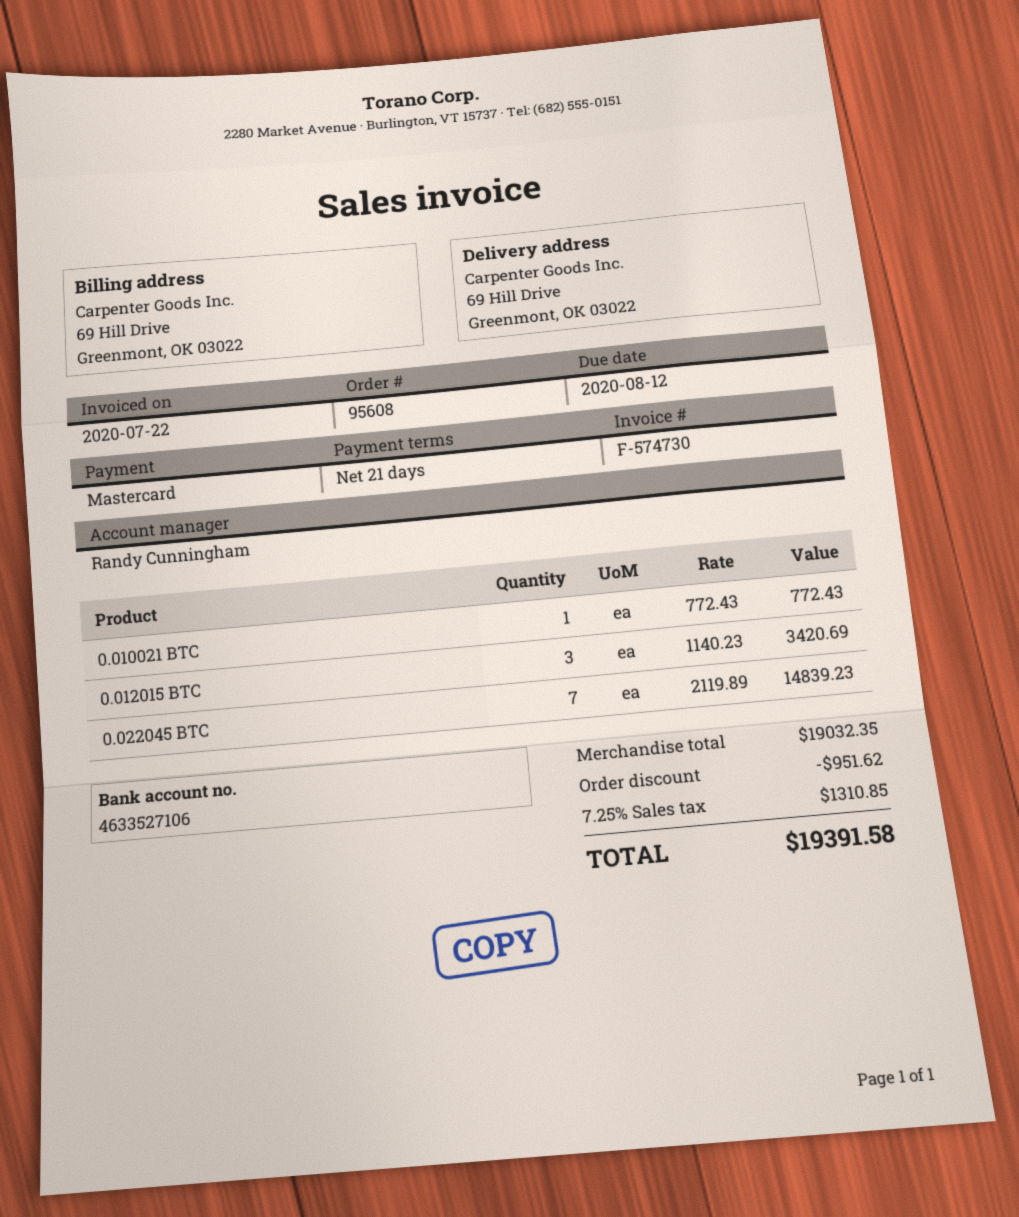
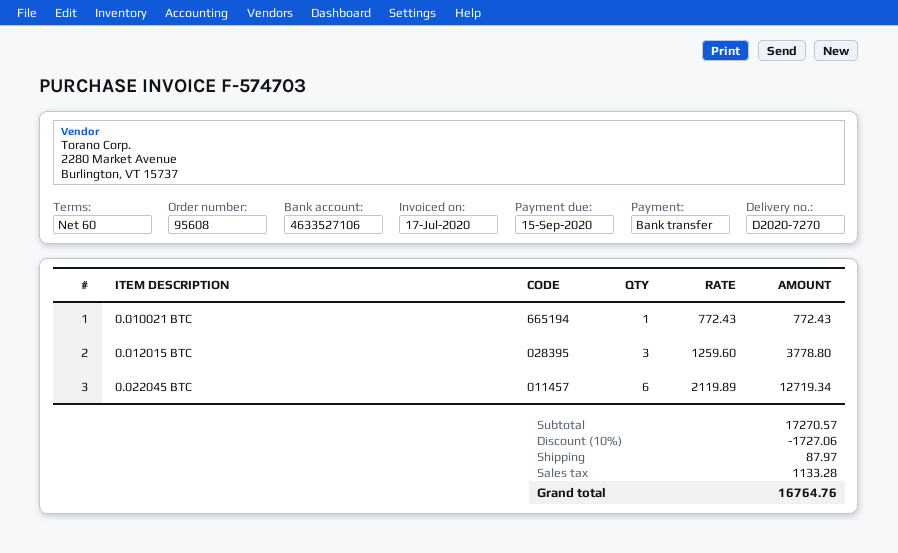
invoice number: F-574730 -> F-574703
invoice date: 2020-07-22 -> 2020-07-17
payment terms: 21 days -> 60 days
due date: 2020-08-12 -> 2020-09-15
payment method: Mastercard -> bank transfer
0.012015 BTC: 3 x 1140.23 = 3420.69 -> 3 x 1259.60 = 3778.80
0.022045 BTC: 7 x 2119.89 = 14839.23 -> 6 x 2119.89 = 12719.34
subtotal: 19032.35 -> 17270.57
discount: 951.62 -> 1727.06
shipping: none -> 87.97
tax: 1310.85 -> 1133.28
total: 19391.58 -> 16764.76

